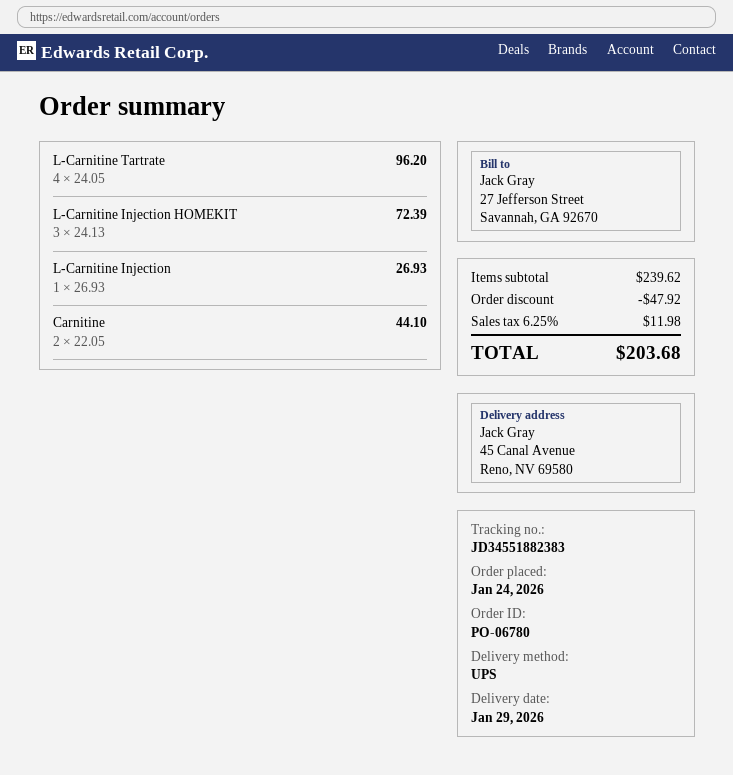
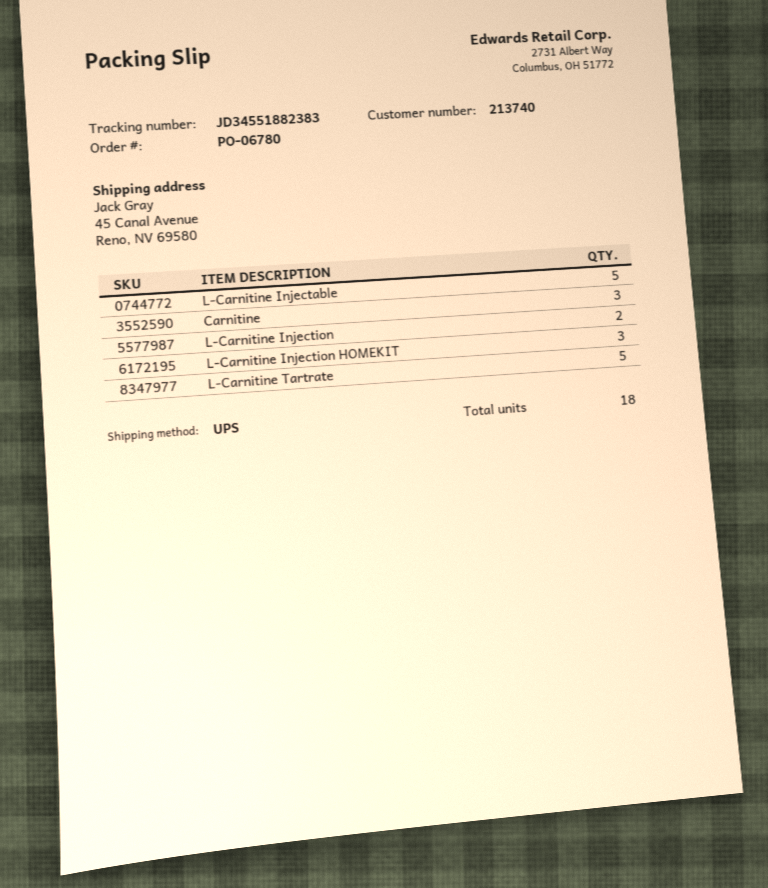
L-Carnitine Tartrate: 4 -> 5
L-Carnitine Injection: 1 -> 2
Carnitine: 2 -> 3
L-Carnitine Injectable: none -> 5

